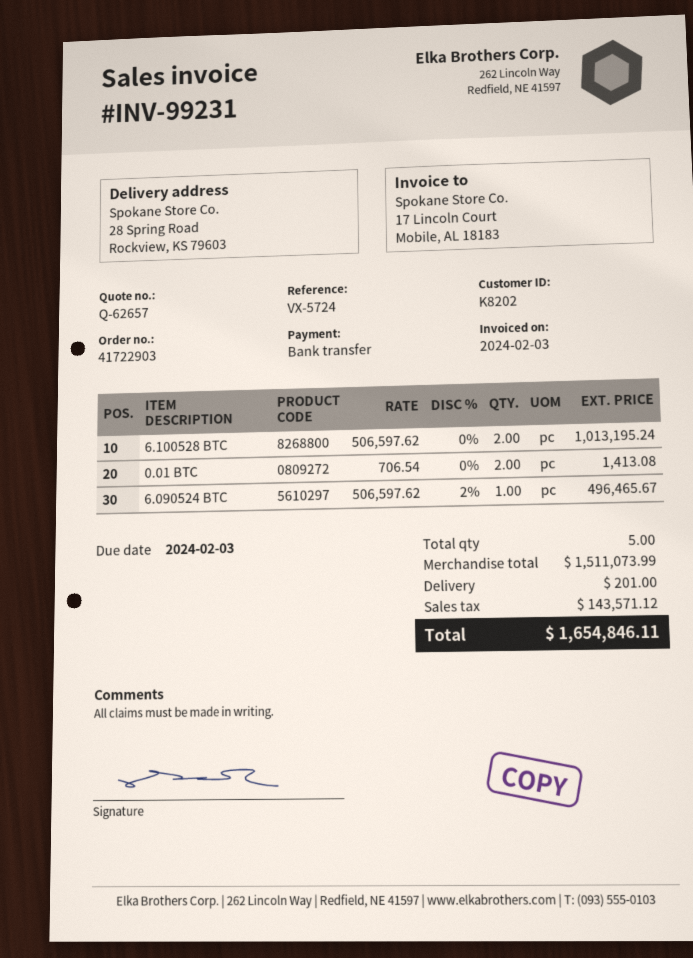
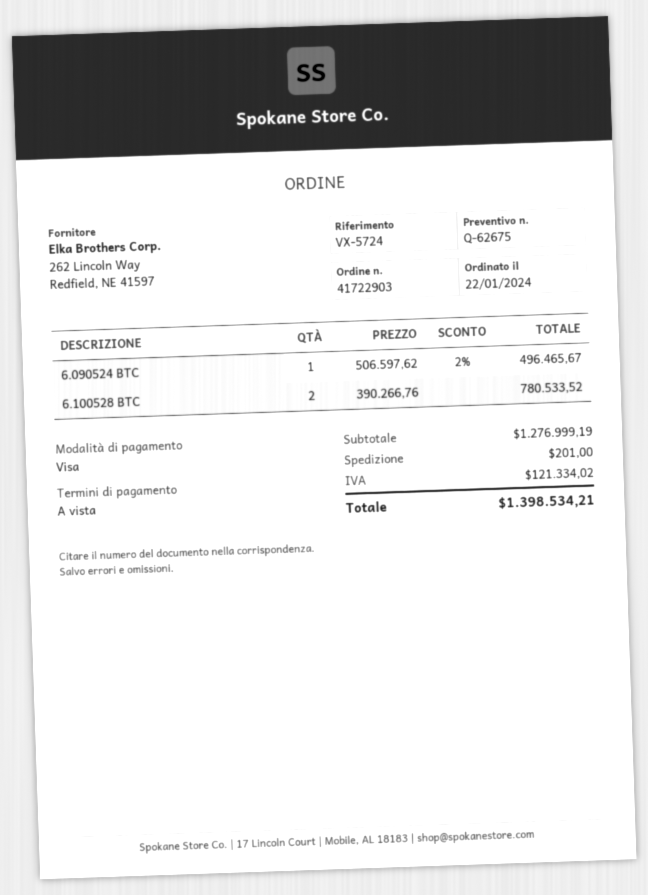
quote number: Q-62657 -> Q-62675
payment method: bank transfer -> Visa
6.100528 BTC: 2 x 506597.62 = 1013195.24 -> 2 x 390266.76 = 780533.52
0.01 BTC: 2 x 706.54 = 1413.08 -> none
subtotal: 1511073.99 -> 1276999.19
tax: 143571.12 -> 121334.02
total: 1654846.11 -> 1398534.21

